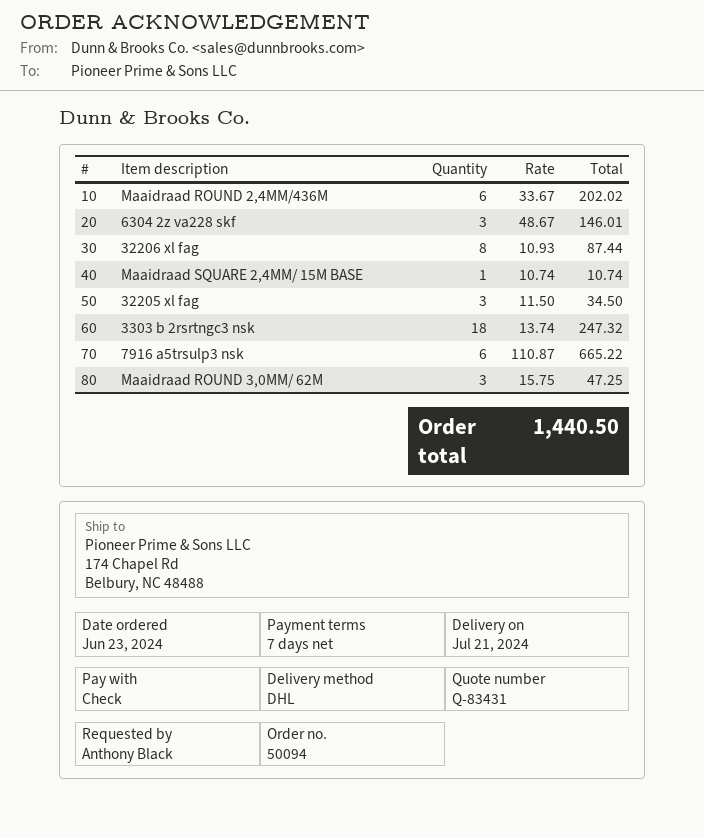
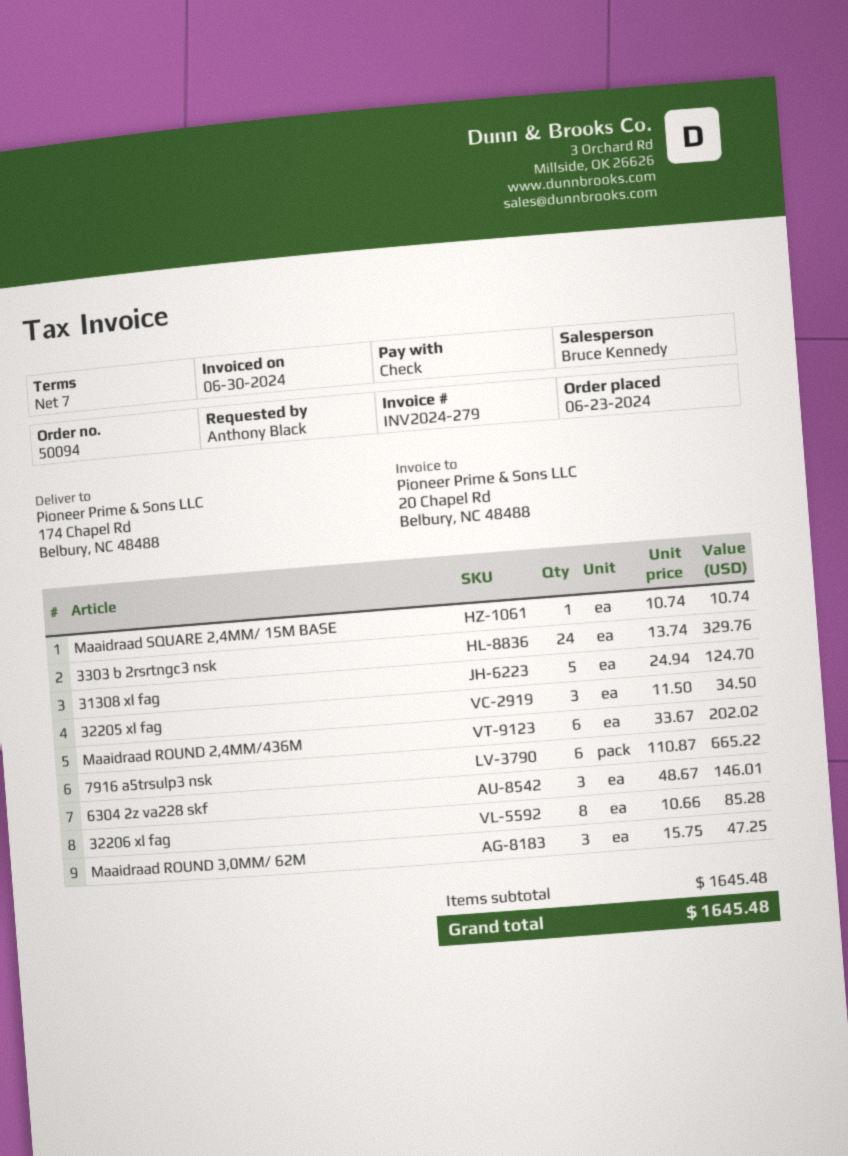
32206 xl fag: 8 x 10.93 = 87.44 -> 8 x 10.66 = 85.28
3303 b 2rsrtngc3 nsk: 18 x 13.74 = 247.32 -> 24 x 13.74 = 329.76
31308 xl fag: none -> 5 x 24.94 = 124.70
total: 1440.50 -> 1645.48

